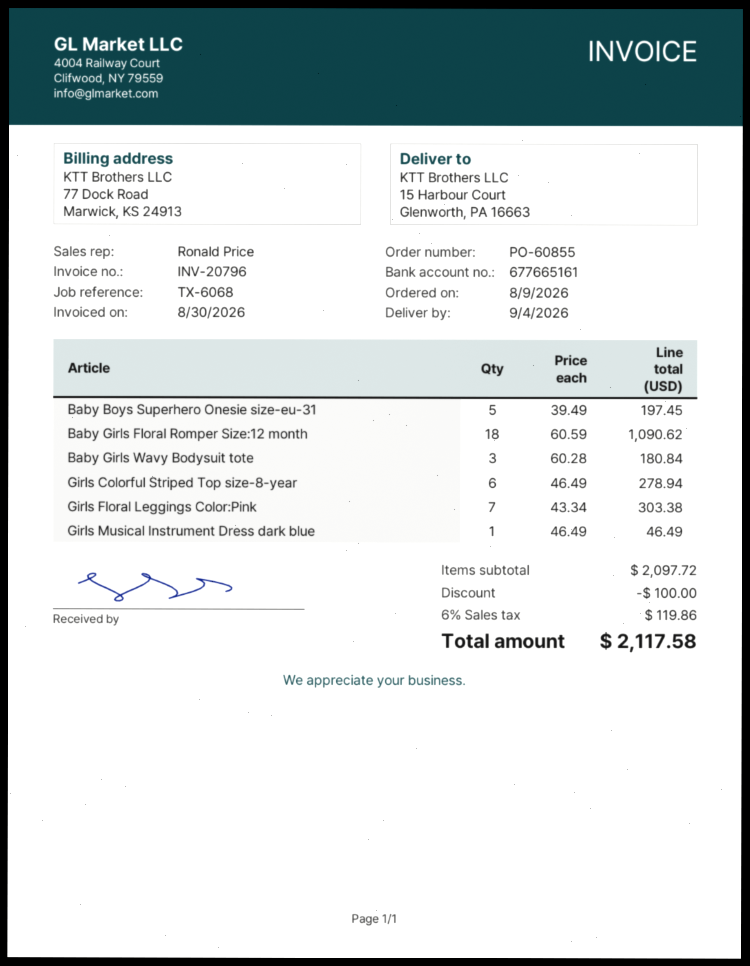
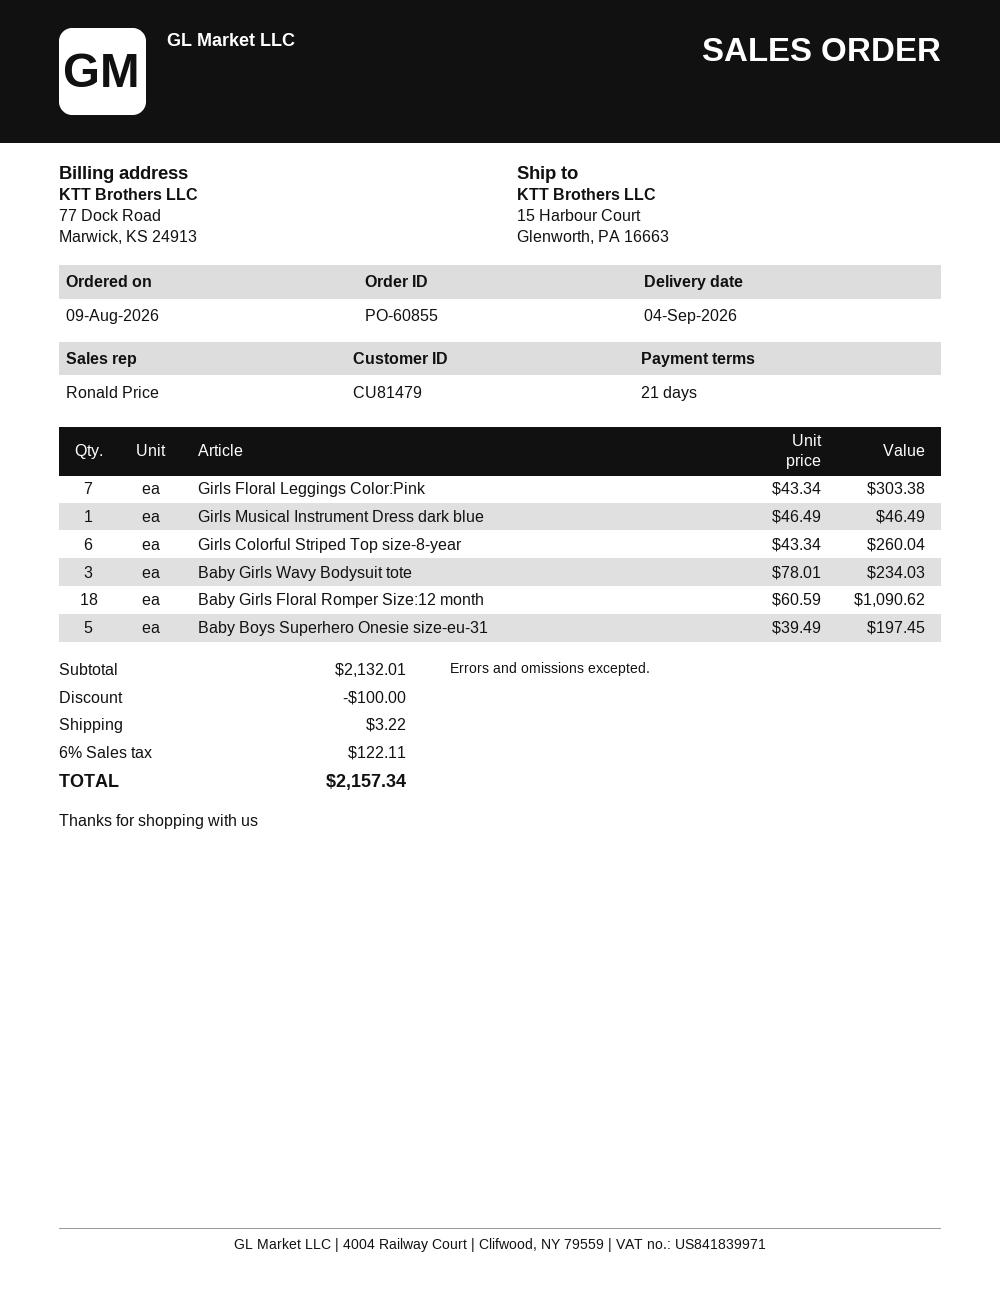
Baby Girls Wavy Bodysuit tote: 3 x 60.28 = 180.84 -> 3 x 78.01 = 234.03
Girls Colorful Striped Top size-8-year: 6 x 46.49 = 278.94 -> 6 x 43.34 = 260.04
subtotal: 2097.72 -> 2132.01
shipping: none -> 3.22
tax: 6% = 119.86 -> 6% = 122.11
total: 2117.58 -> 2157.34

